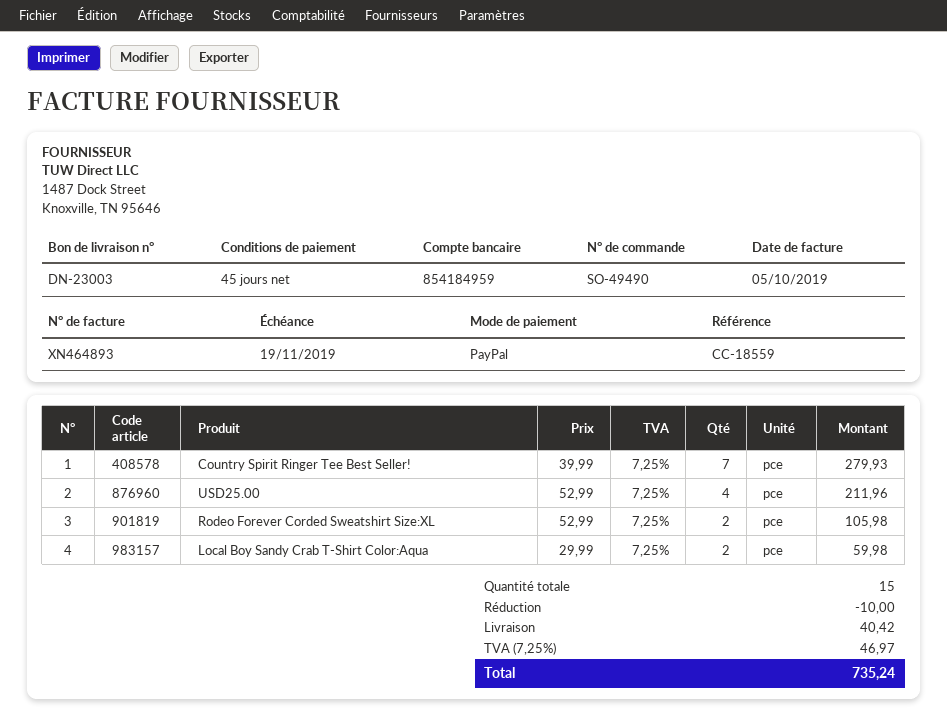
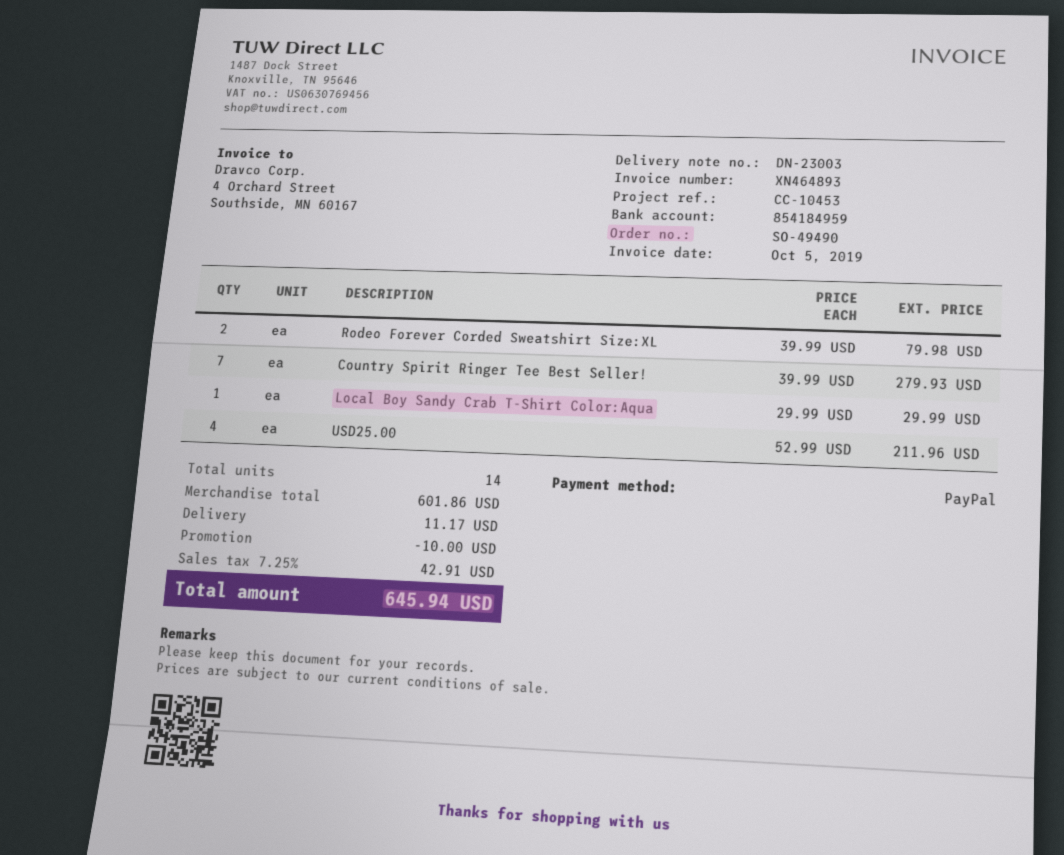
reference: CC-18559 -> CC-10453
Rodeo Forever Corded Sweatshirt Size:XL: 2 x 52.99 = 105.98 -> 2 x 39.99 = 79.98
Local Boy Sandy Crab T-Shirt Color:Aqua: 2 x 29.99 = 59.98 -> 1 x 29.99 = 29.99
total quantity: 15 -> 14
shipping: 40.42 -> 11.17
tax: 7.25% = 46.97 -> 7.25% = 42.91
total: 735.24 -> 645.94

